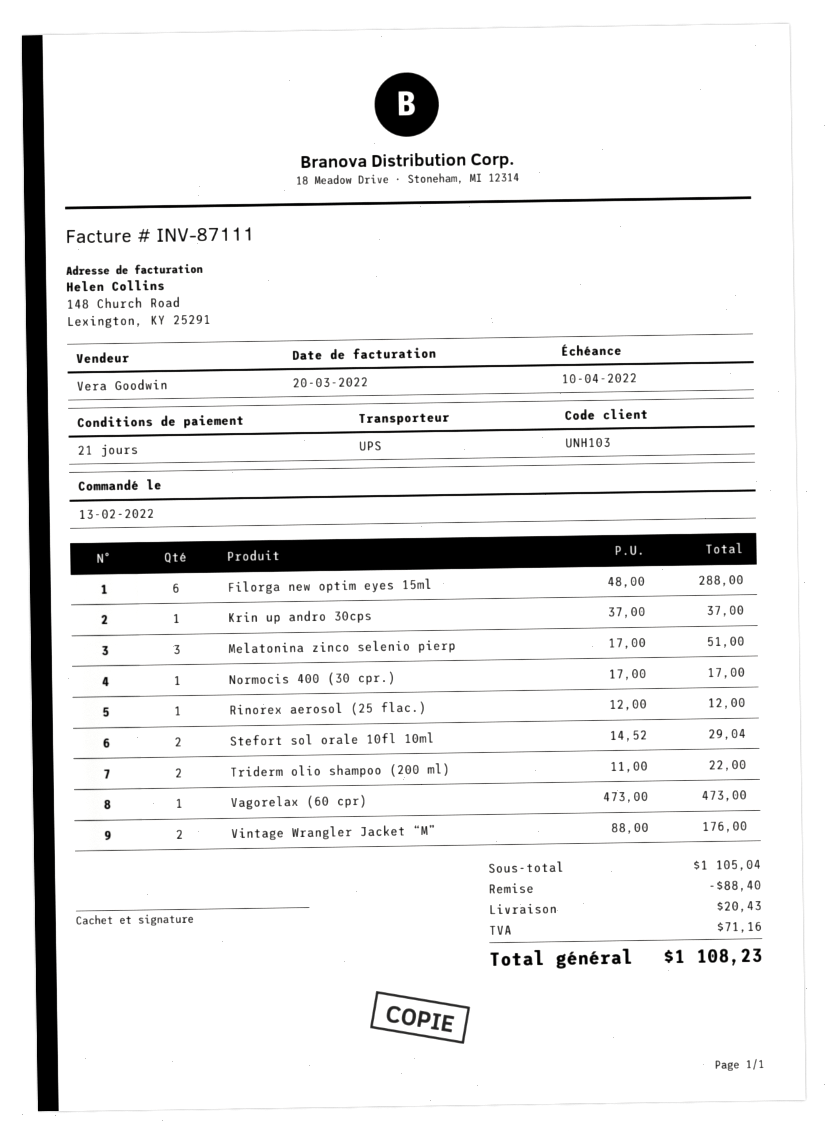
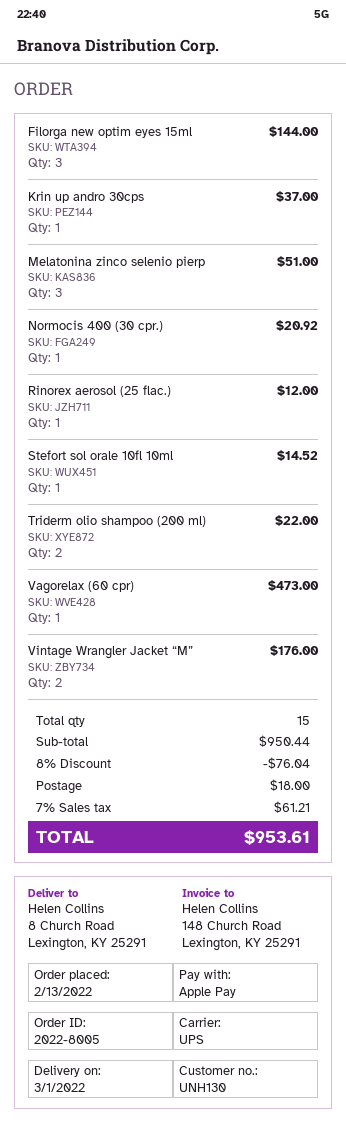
customer number: UNH103 -> UNH130
Filorga new optim eyes 15ml: 6 for 288.00 -> 3 for 144.00
Normocis 400 (30 cpr.): 1 for 17.00 -> 1 for 20.92
Stefort sol orale 10fl 10ml: 2 for 29.04 -> 1 for 14.52
subtotal: 1105.04 -> 950.44
discount: 88.40 -> 76.04
shipping: 20.43 -> 18.00
tax: 71.16 -> 61.21
total: 1108.23 -> 953.61

